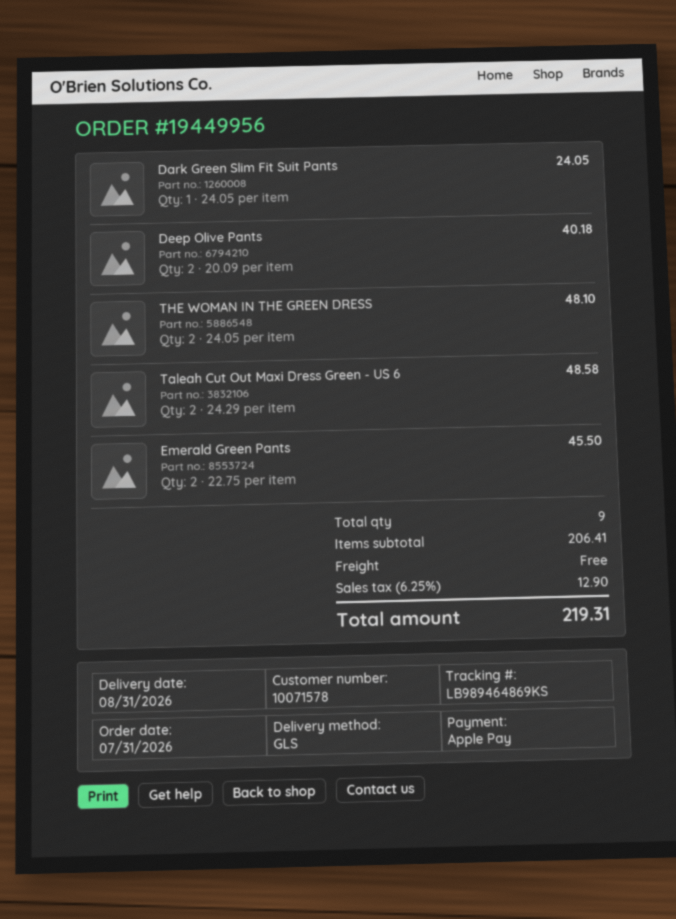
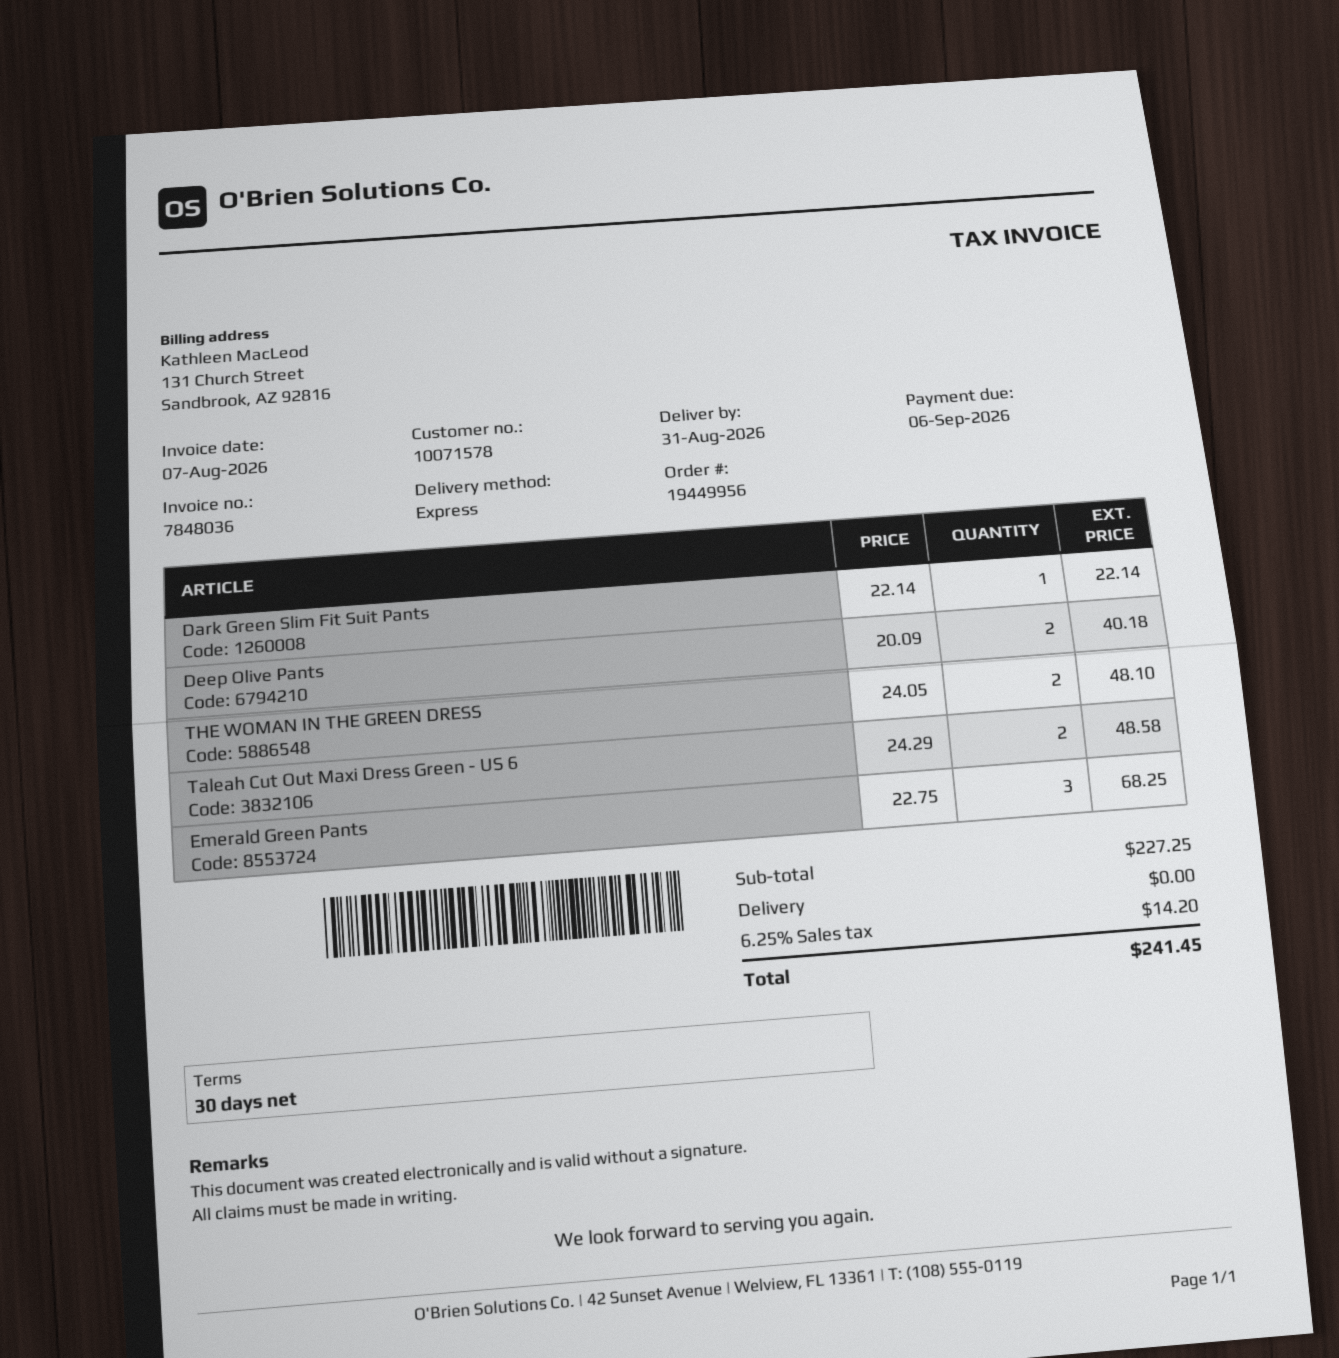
shipping method: GLS -> express
Dark Green Slim Fit Suit Pants: 1 x 24.05 = 24.05 -> 1 x 22.14 = 22.14
Emerald Green Pants: 2 x 22.75 = 45.50 -> 3 x 22.75 = 68.25
subtotal: 206.41 -> 227.25
tax: 6.25% = 12.90 -> 6.25% = 14.20
total: 219.31 -> 241.45

